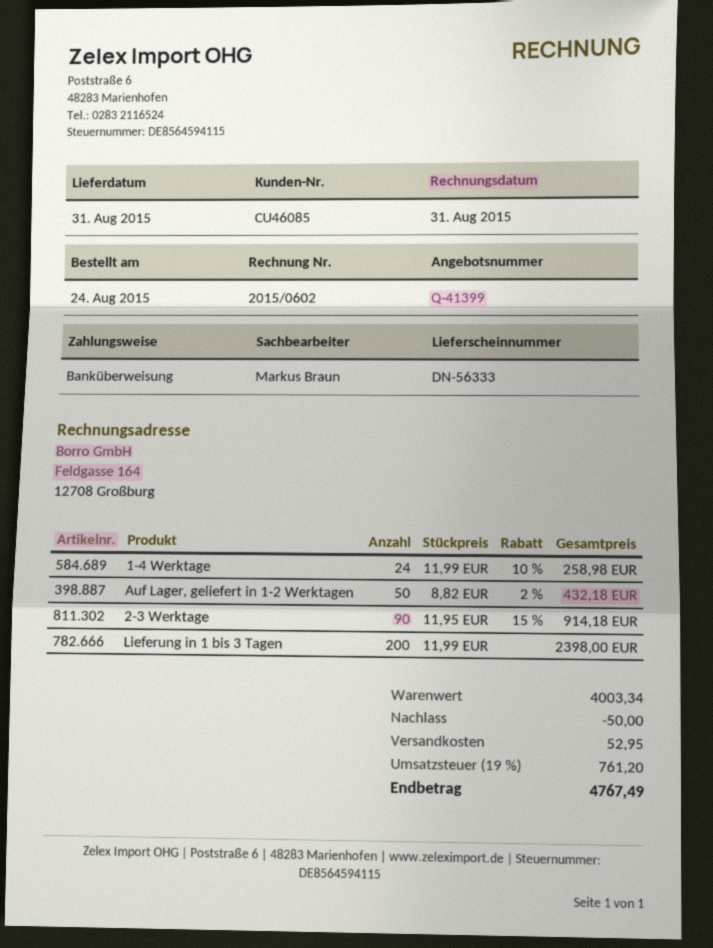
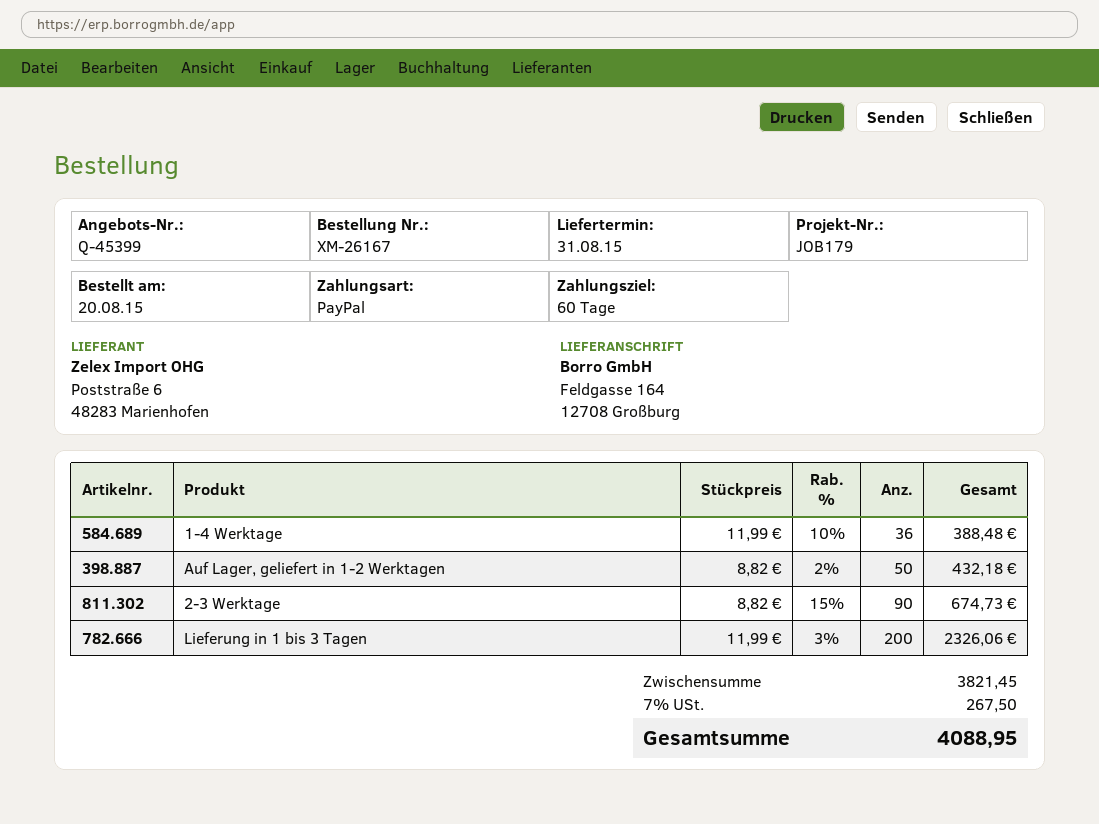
quote number: Q-41399 -> Q-45399
order date: 2015-08-24 -> 2015-08-20
payment method: bank transfer -> PayPal
1-4 Werktage: 24 x 11.99 - 10% = 258.98 -> 36 x 11.99 - 10% = 388.48
2-3 Werktage: 90 x 11.95 - 15% = 914.18 -> 90 x 8.82 - 15% = 674.73
Lieferung in 1 bis 3 Tagen: 200 x 11.99 = 2398.00 -> 200 x 11.99 - 3% = 2326.06
subtotal: 4003.34 -> 3821.45
discount: 50.00 -> none
shipping: 52.95 -> none
tax: 19% = 761.20 -> 7% = 267.50
total: 4767.49 -> 4088.95

